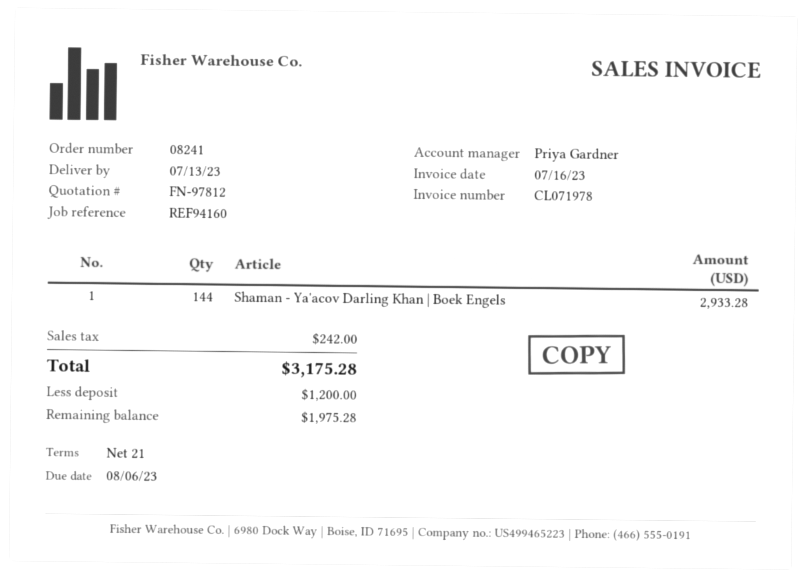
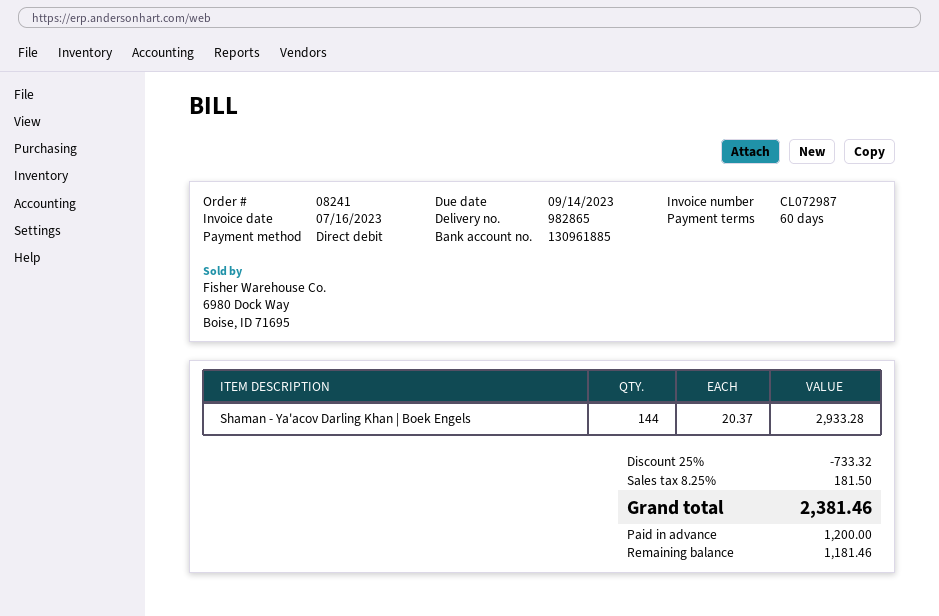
invoice number: CL071978 -> CL072987
payment terms: 21 days -> 60 days
due date: 2023-08-06 -> 2023-09-14
discount: none -> 25% = 733.32
tax: 242.00 -> 181.50
total: 3175.28 -> 2381.46
balance: 1975.28 -> 1181.46

